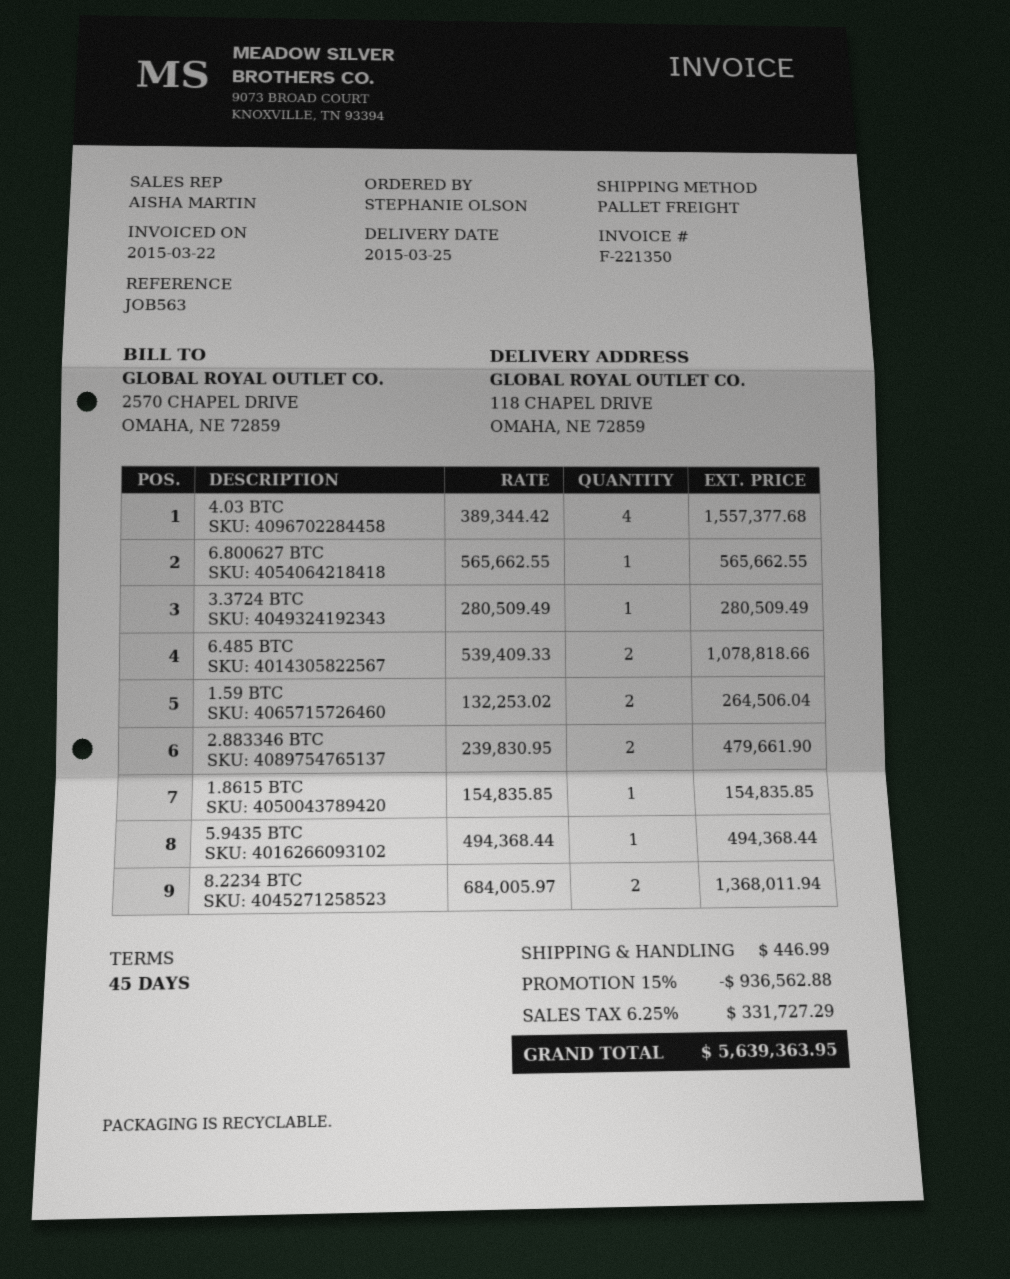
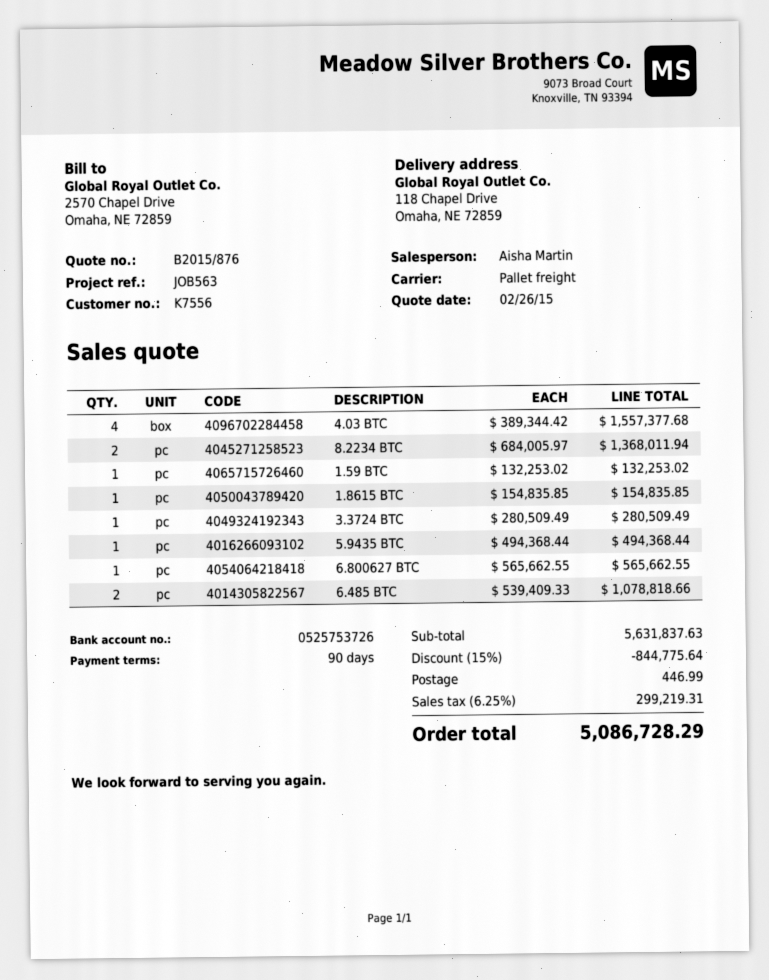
payment terms: 45 days -> 90 days
1.59 BTC: 2 x 132253.02 = 264506.04 -> 1 x 132253.02 = 132253.02
2.883346 BTC: 2 x 239830.95 = 479661.90 -> none
discount: 15% = 936562.88 -> 15% = 844775.64
tax: 6.25% = 331727.29 -> 6.25% = 299219.31
total: 5639363.95 -> 5086728.29

